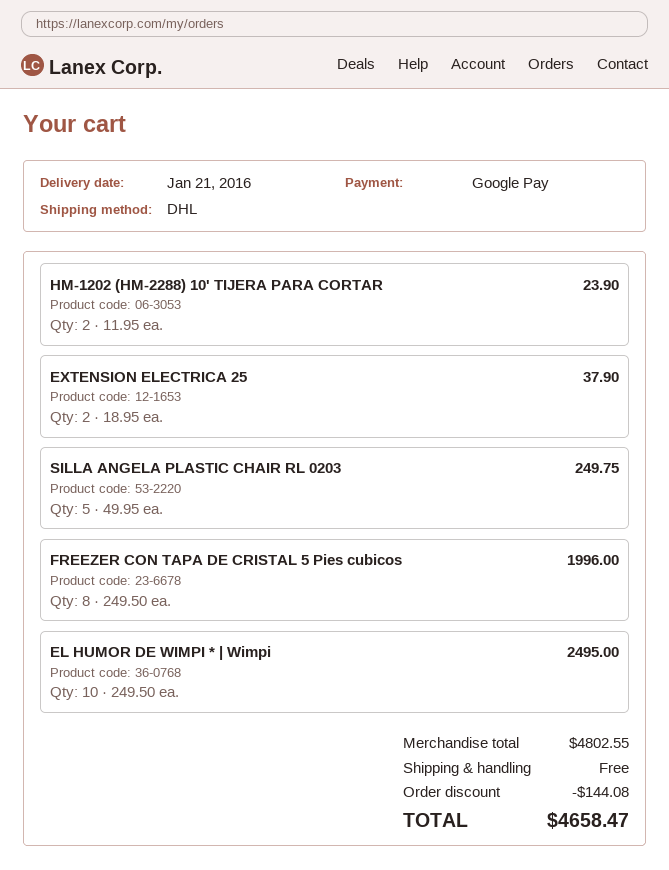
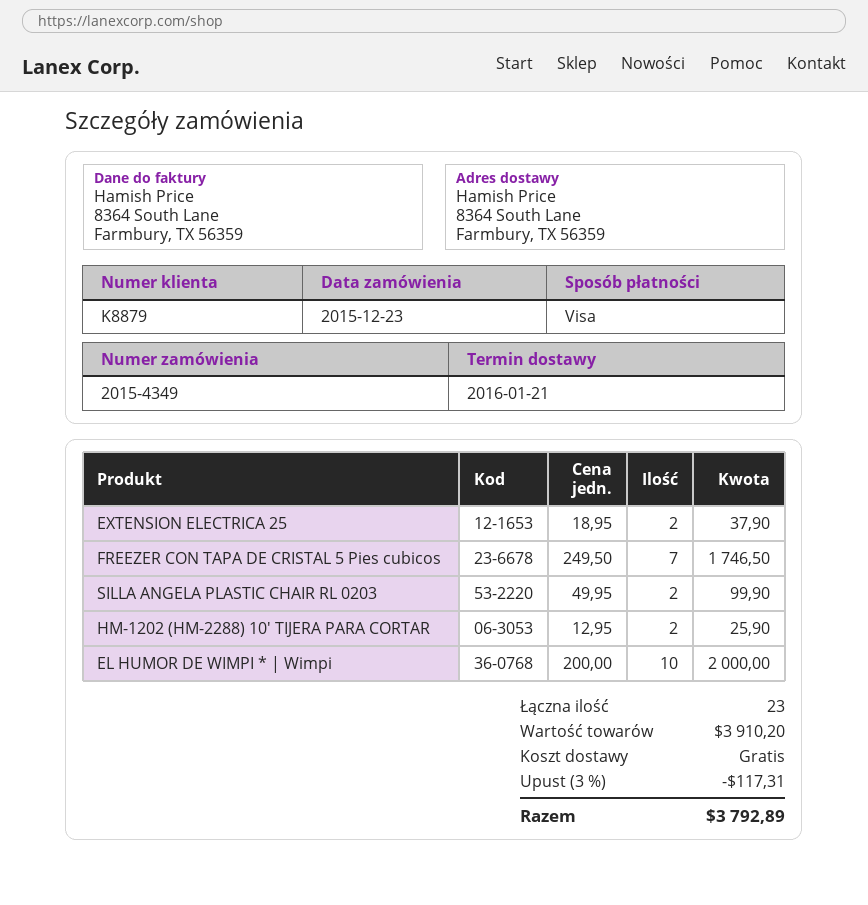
payment method: Google Pay -> Visa
HM-1202 (HM-2288) 10' TIJERA PARA CORTAR: 2 x 11.95 = 23.90 -> 2 x 12.95 = 25.90
SILLA ANGELA PLASTIC CHAIR RL 0203: 5 x 49.95 = 249.75 -> 2 x 49.95 = 99.90
FREEZER CON TAPA DE CRISTAL 5 Pies cubicos: 8 x 249.50 = 1996.00 -> 7 x 249.50 = 1746.50
EL HUMOR DE WIMPI * | Wimpi: 10 x 249.50 = 2495.00 -> 10 x 200.00 = 2000.00
subtotal: 4802.55 -> 3910.20
discount: 144.08 -> 117.31
total: 4658.47 -> 3792.89

